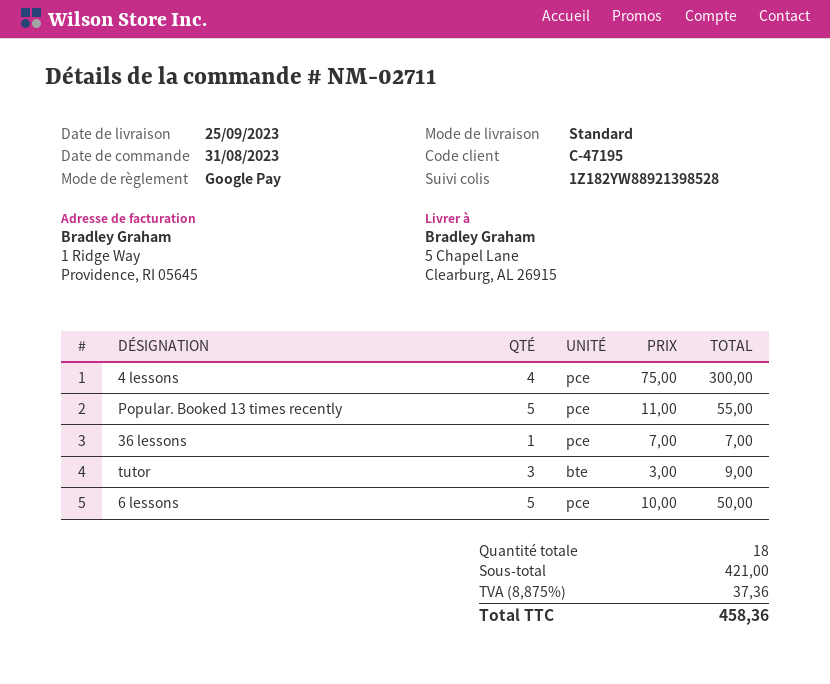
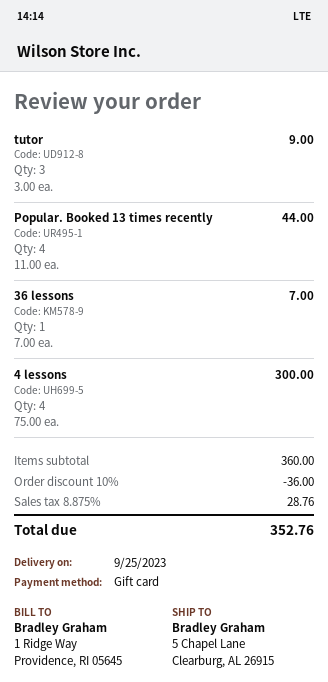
payment method: Google Pay -> gift card
Popular. Booked 13 times recently: 5 x 11.00 = 55.00 -> 4 x 11.00 = 44.00
6 lessons: 5 x 10.00 = 50.00 -> none
subtotal: 421.00 -> 360.00
discount: none -> 10% = 36.00
tax: 8.875% = 37.36 -> 8.875% = 28.76
total: 458.36 -> 352.76

